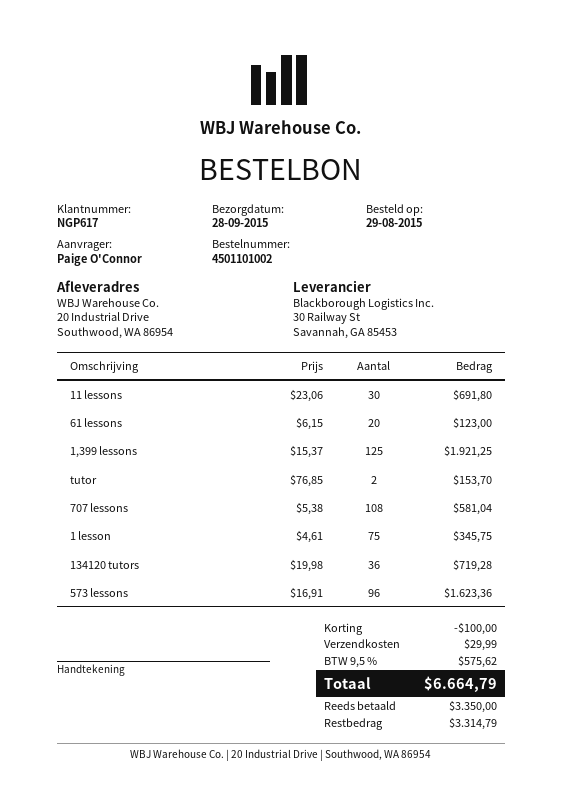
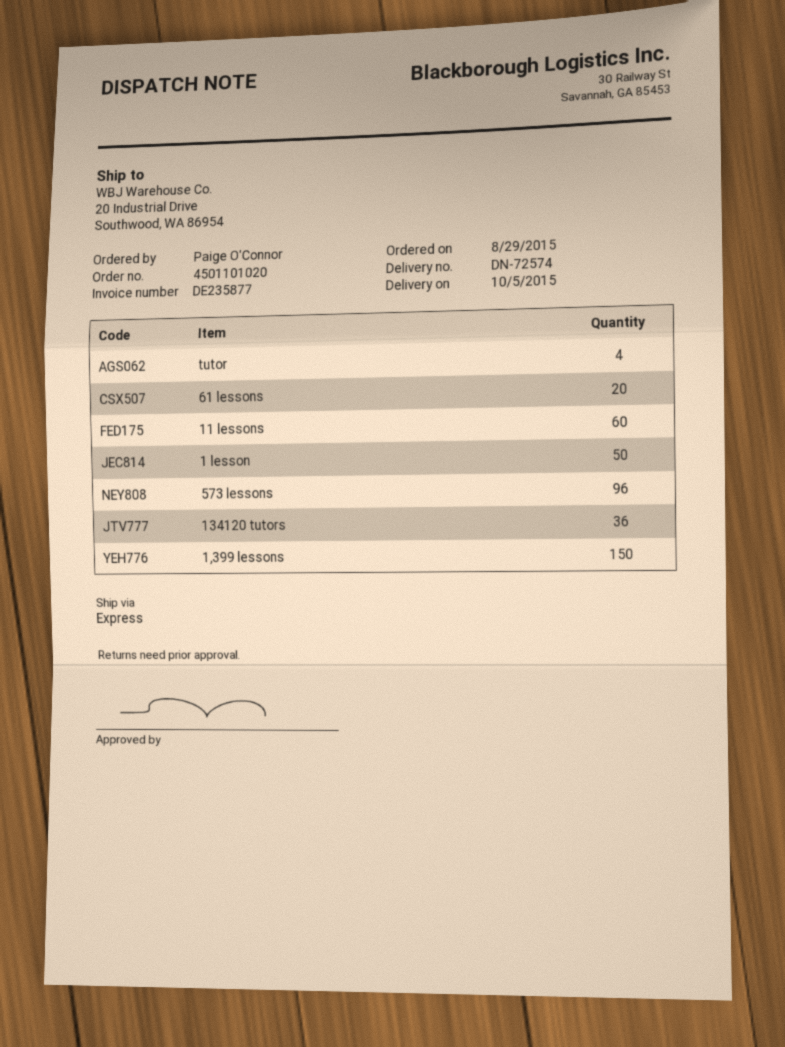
order number: 4501101002 -> 4501101020
delivery date: 2015-09-28 -> 2015-10-05
11 lessons: 30 -> 60
1,399 lessons: 125 -> 150
tutor: 2 -> 4
707 lessons: 108 -> none
1 lesson: 75 -> 50

